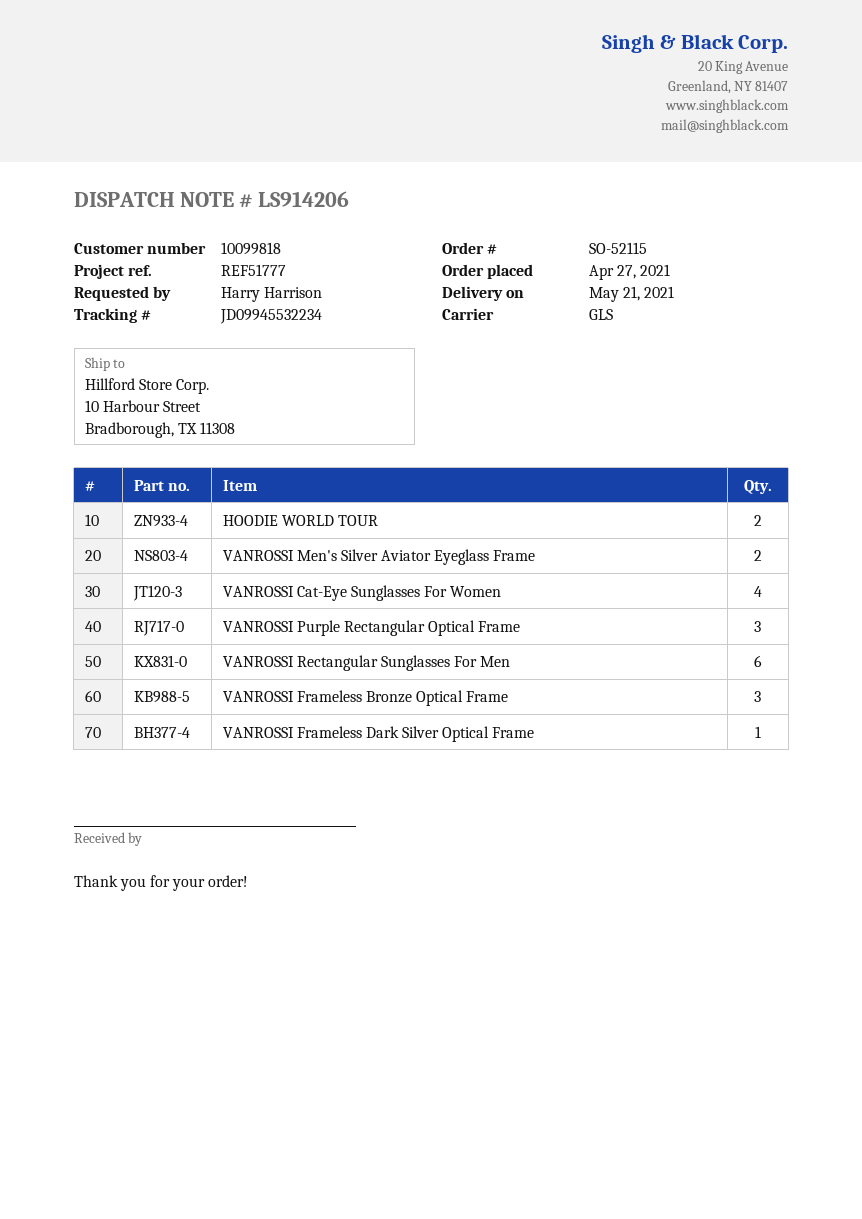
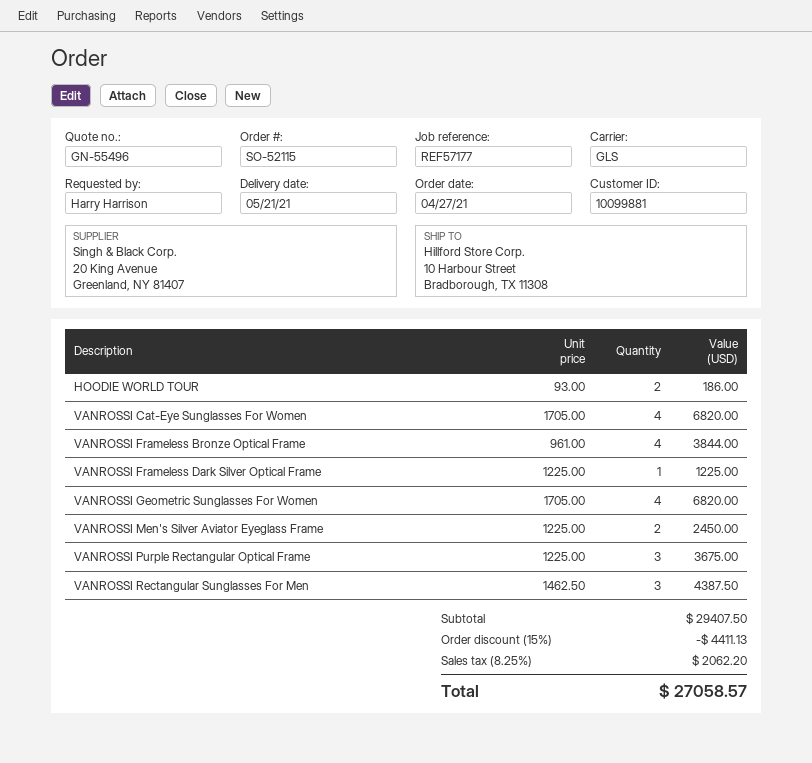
customer number: 10099818 -> 10099881
reference: REF51777 -> REF57177
VANROSSI Rectangular Sunglasses For Men: 6 -> 3
VANROSSI Frameless Bronze Optical Frame: 3 -> 4
VANROSSI Geometric Sunglasses For Women: none -> 4

